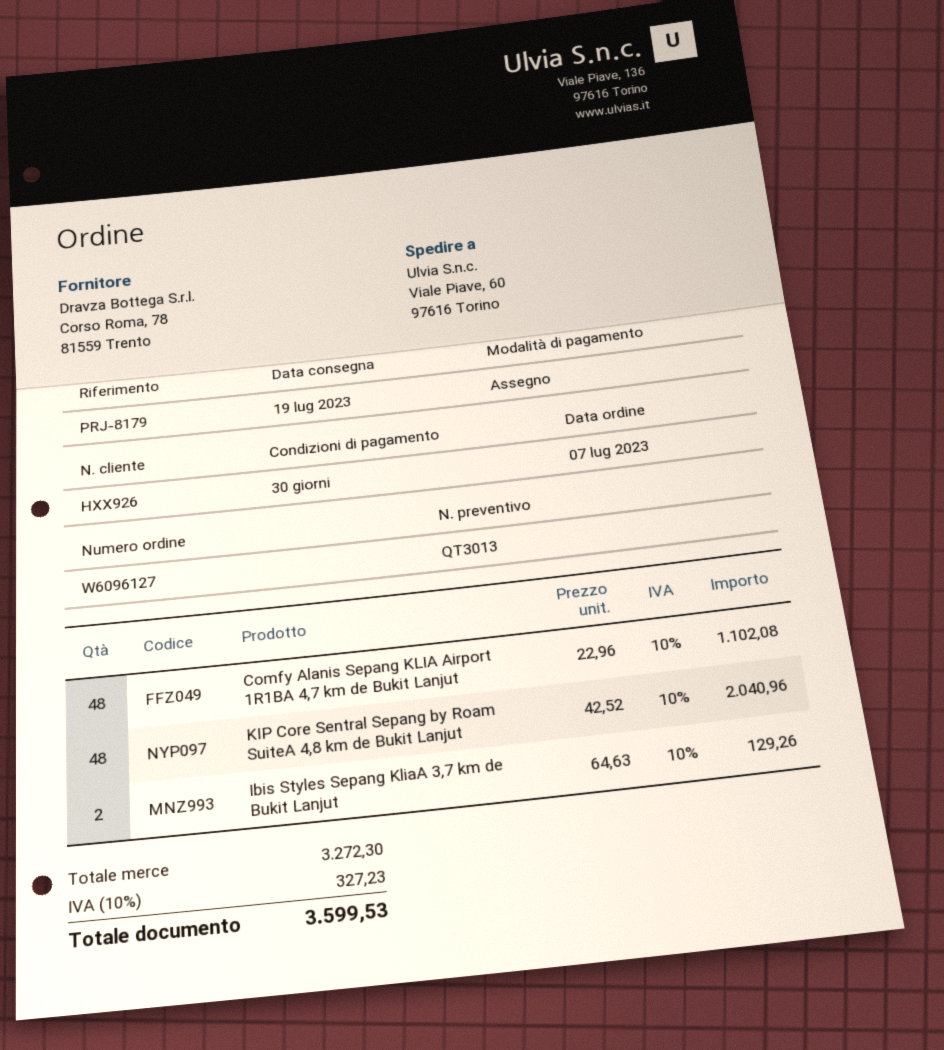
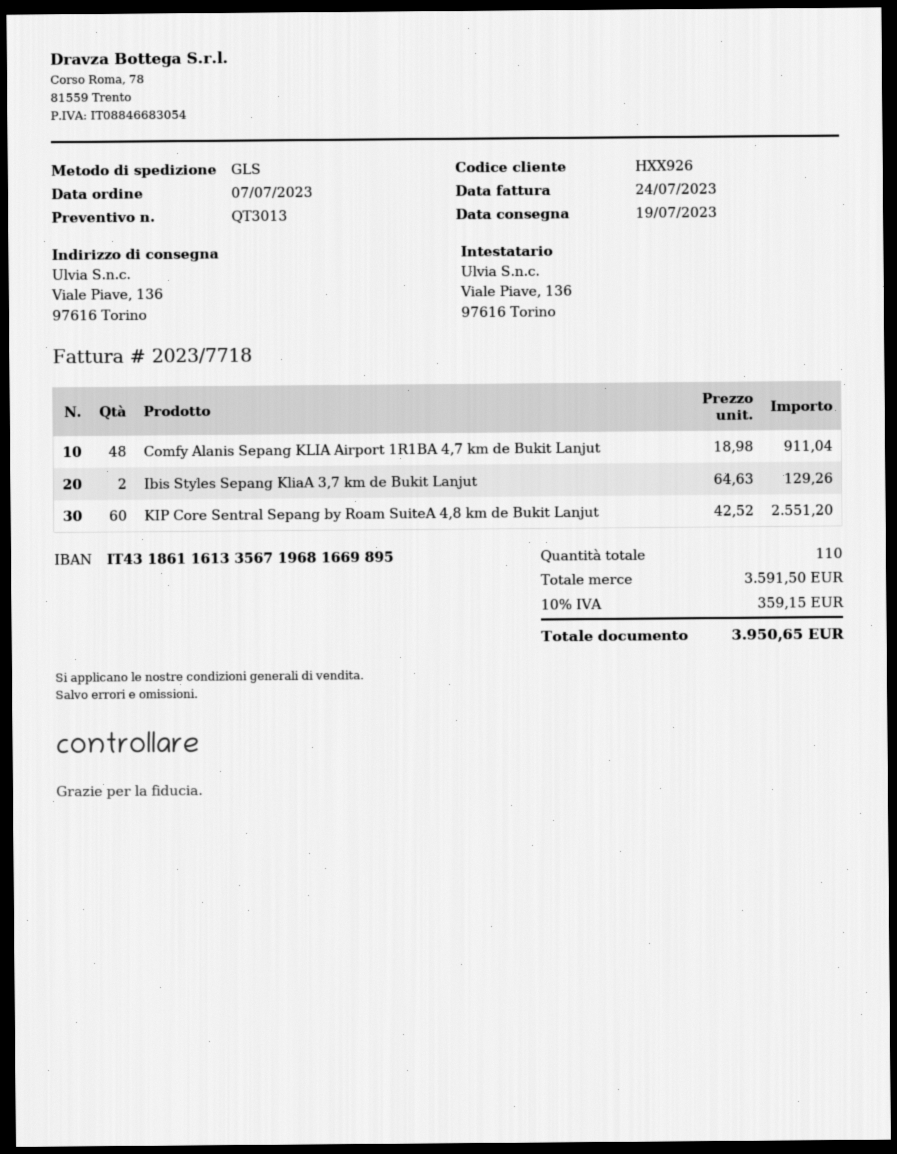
ship to: Viale Piave, 60, 97616 Torino -> Viale Piave, 136, 97616 Torino
Comfy Alanis Sepang KLIA Airport 1R1BA 4,7 km de Bukit Lanjut: 48 x 22.96 = 1102.08 -> 48 x 18.98 = 911.04
KIP Core Sentral Sepang by Roam SuiteA 4,8 km de Bukit Lanjut: 48 x 42.52 = 2040.96 -> 60 x 42.52 = 2551.20
subtotal: 3272.30 -> 3591.50
tax: 10% = 327.23 -> 10% = 359.15
total: 3599.53 -> 3950.65

